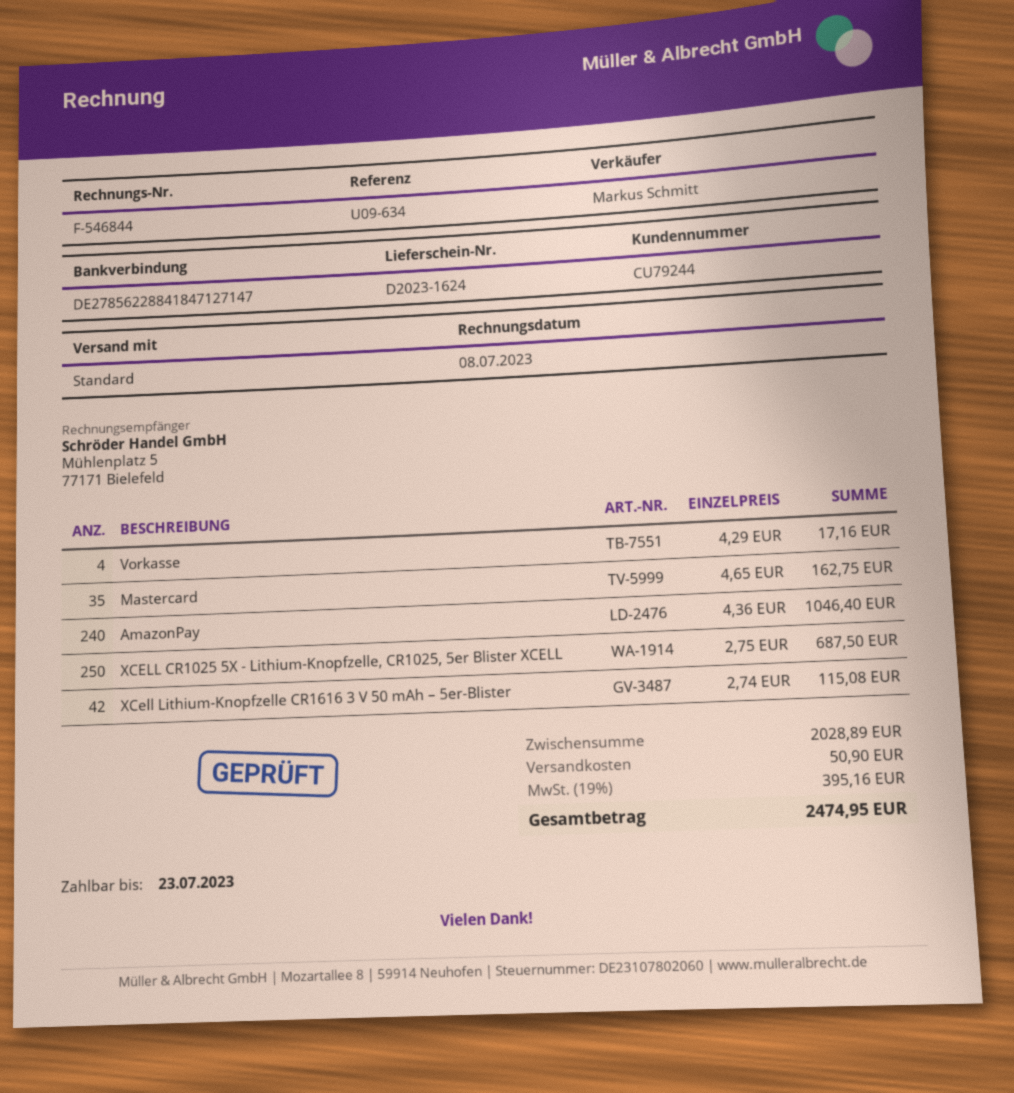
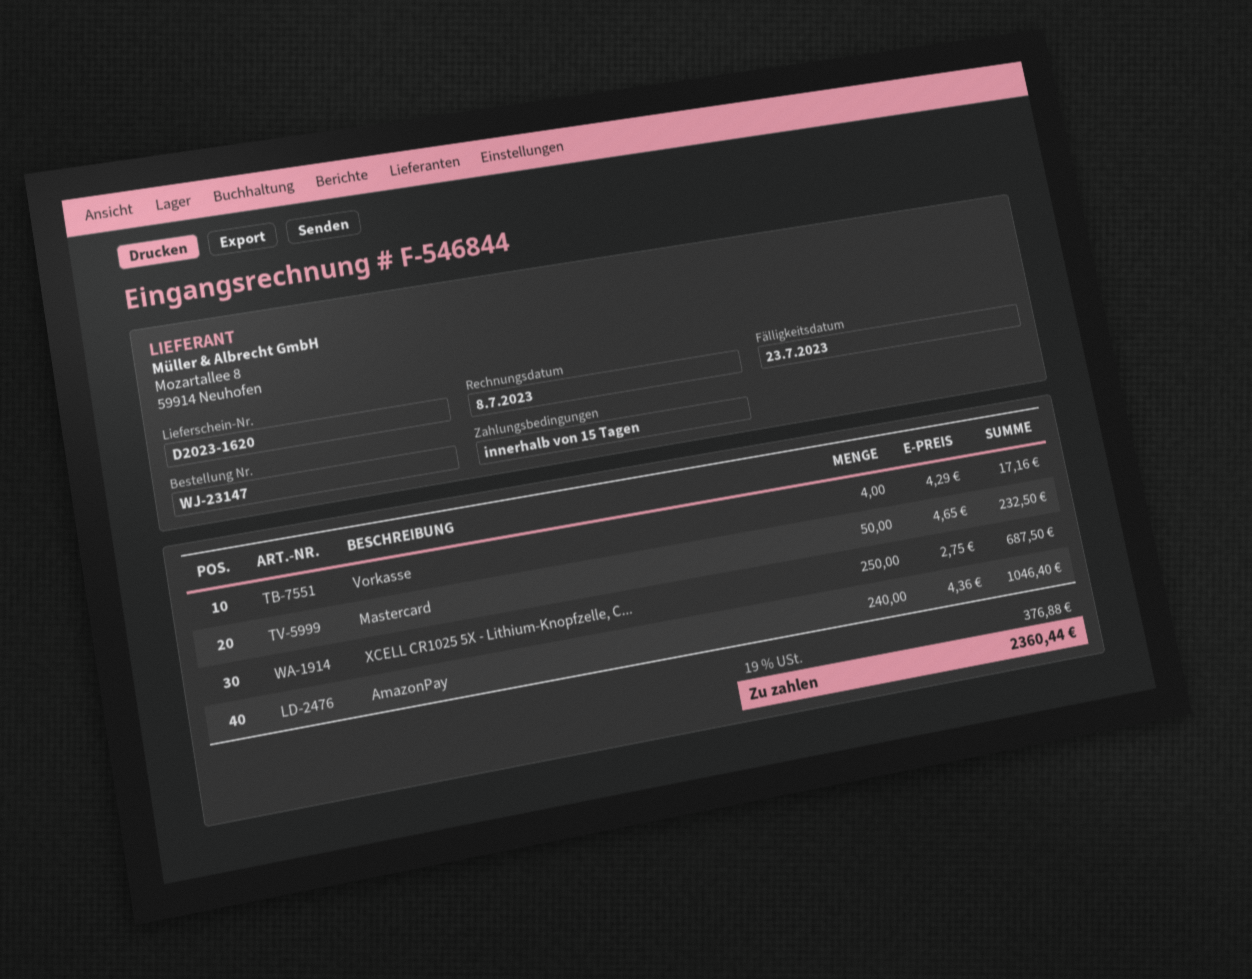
delivery note number: D2023-1624 -> D2023-1620
Mastercard: 35 x 4.65 = 162.75 -> 50 x 4.65 = 232.50
XCell Lithium-Knopfzelle CR1616 3 V 50 mAh – 5er-Blister: 42 x 2.74 = 115.08 -> none
shipping: 50.90 -> none
tax: 19% = 395.16 -> 19% = 376.88
total: 2474.95 -> 2360.44

